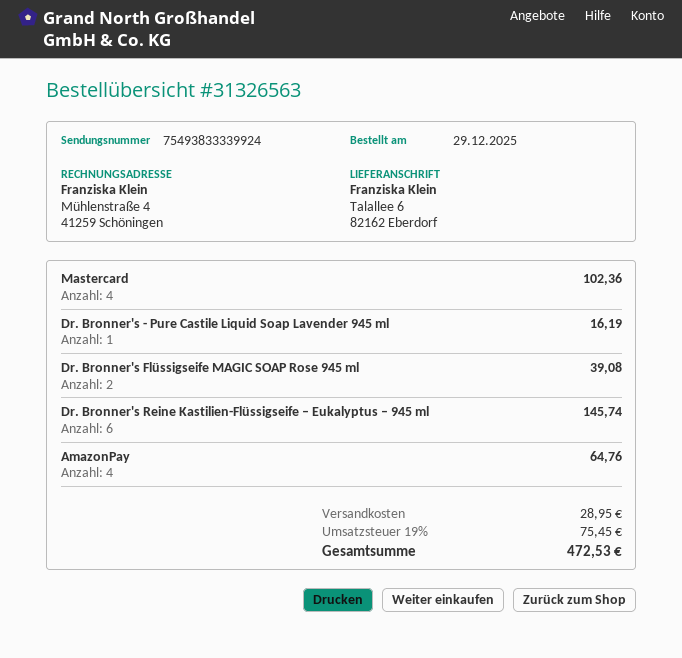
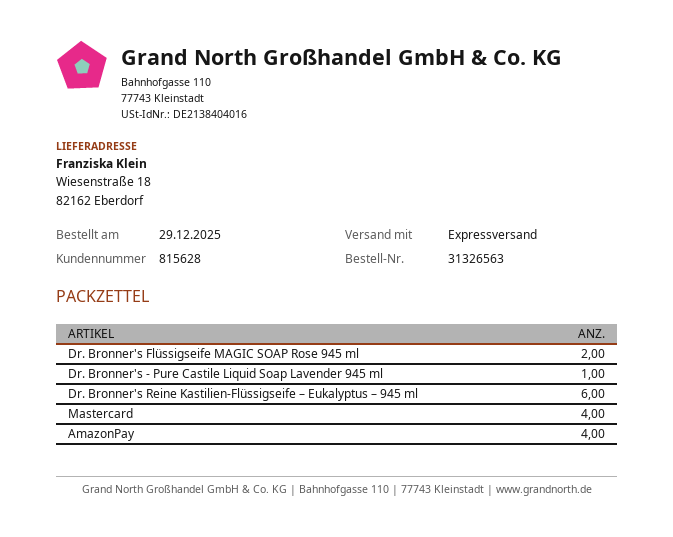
ship to: Talallee 6, 82162 Eberdorf -> Wiesenstraße 18, 82162 Eberdorf

